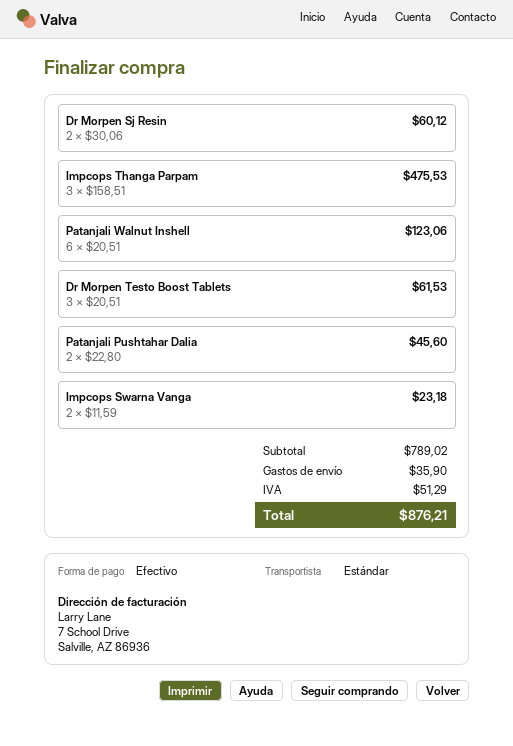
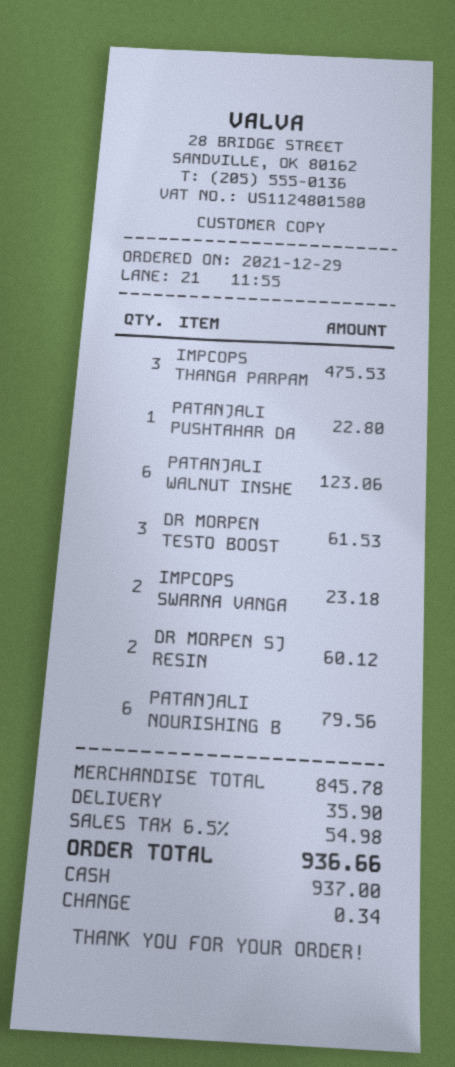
Patanjali Pushtahar Dalia: 2 for 45.60 -> 1 for 22.80
PATANJALI NOURISHING B: none -> 6 for 79.56
subtotal: 789.02 -> 845.78
tax: 51.29 -> 54.98
total: 876.21 -> 936.66

